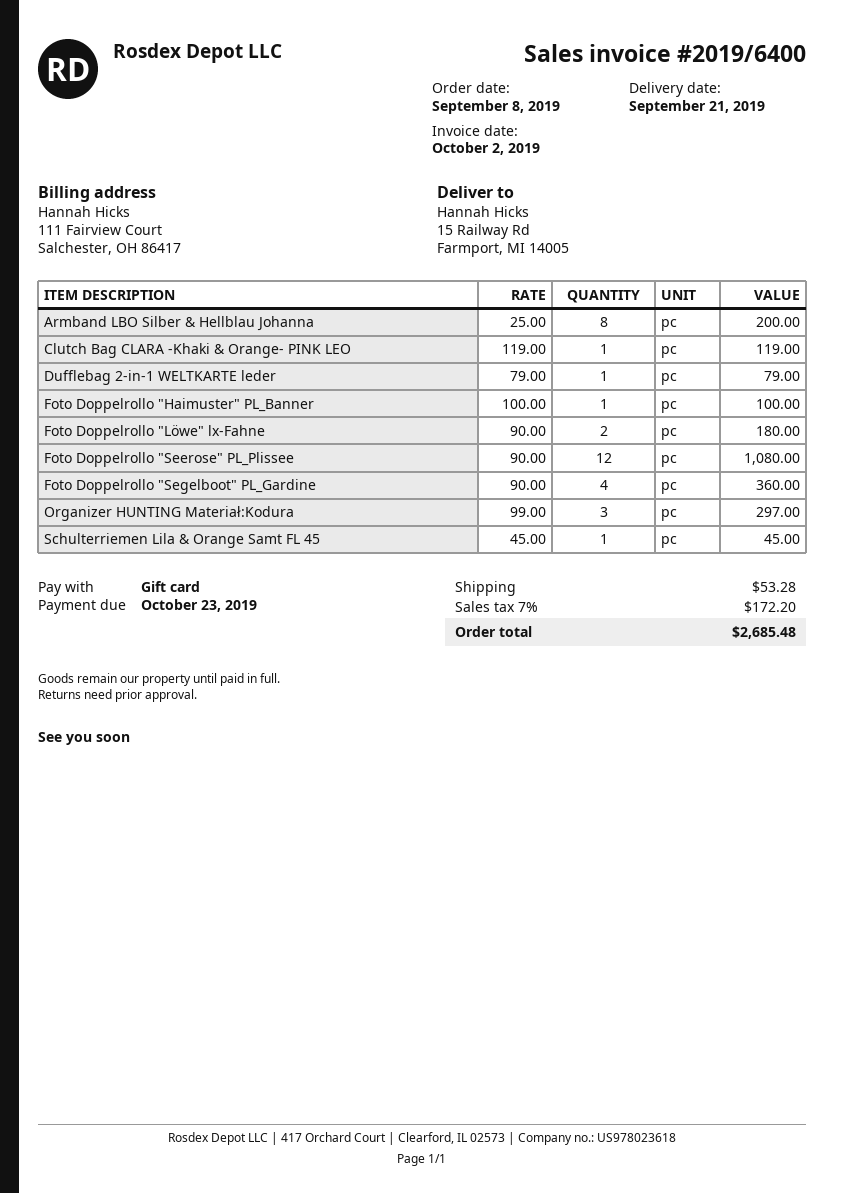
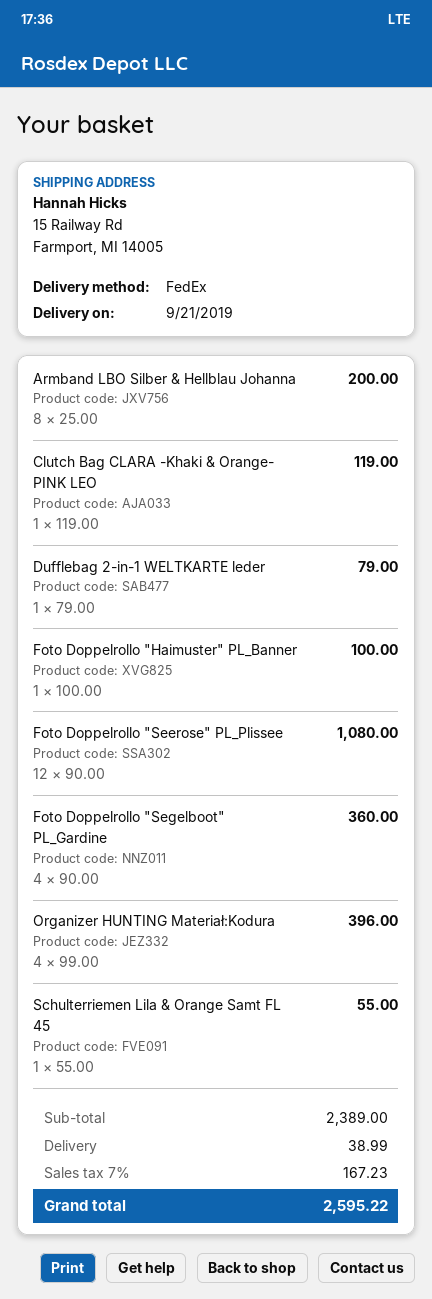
Foto Doppelrollo "Löwe" lx-Fahne: 2 x 90.00 = 180.00 -> none
Organizer HUNTING Materiał:Kodura: 3 x 99.00 = 297.00 -> 4 x 99.00 = 396.00
Schulterriemen Lila & Orange Samt FL 45: 1 x 45.00 = 45.00 -> 1 x 55.00 = 55.00
shipping: 53.28 -> 38.99
tax: 7% = 172.20 -> 7% = 167.23
total: 2685.48 -> 2595.22

